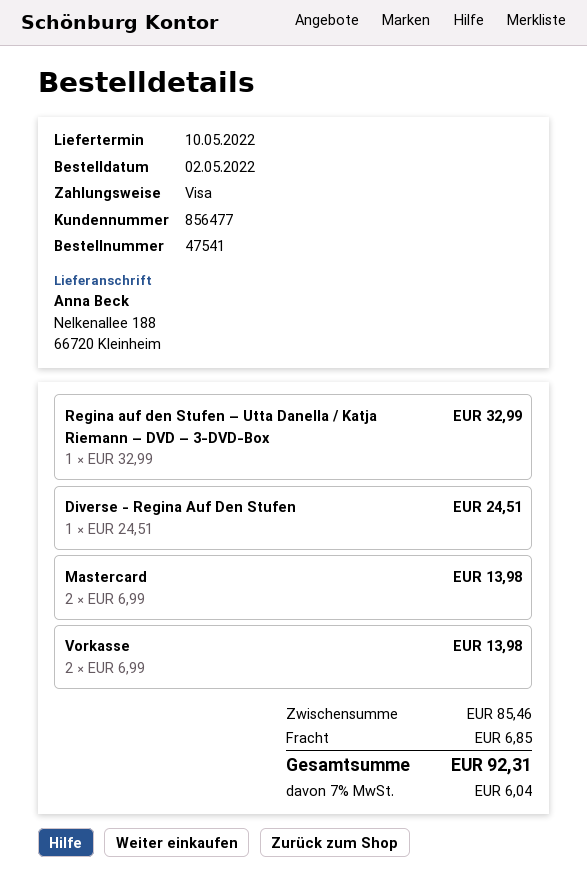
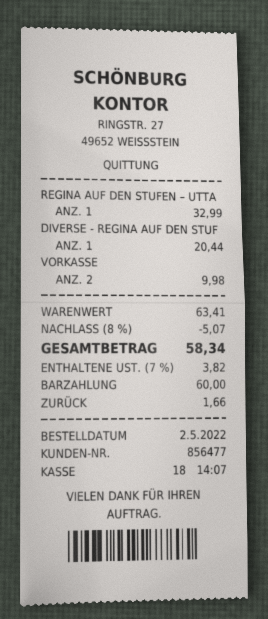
payment method: Visa -> cash
Diverse - Regina Auf Den Stufen: 1 for 24.51 -> 1 for 20.44
Mastercard: 2 for 13.98 -> none
Vorkasse: 2 for 13.98 -> 2 for 9.98
subtotal: 85.46 -> 63.41
discount: none -> 8% = 5.07
shipping: 6.85 -> none
tax: 7% = 6.04 -> 7% = 3.82
total: 92.31 -> 58.34

